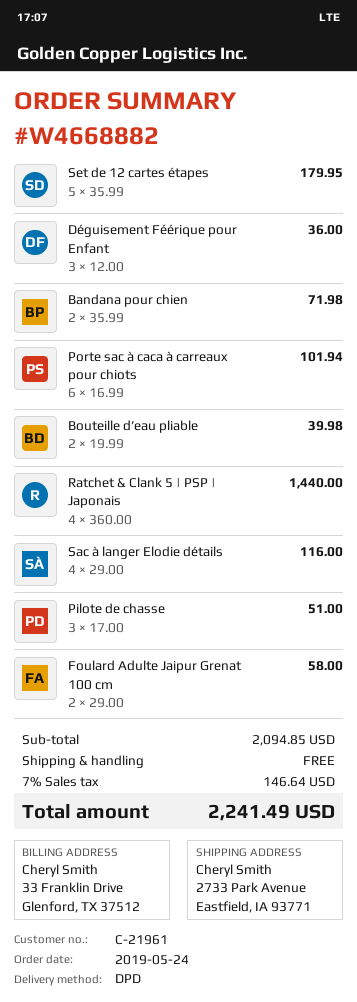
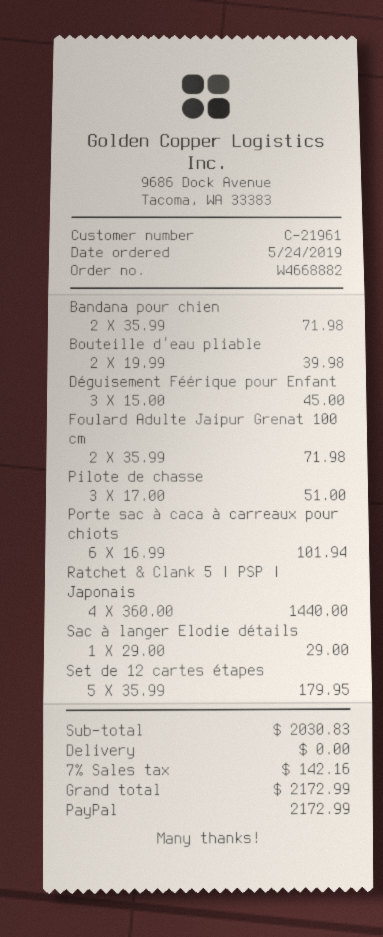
Déguisement Féérique pour Enfant: 3 x 12.00 = 36.00 -> 3 x 15.00 = 45.00
Sac à langer Elodie détails: 4 x 29.00 = 116.00 -> 1 x 29.00 = 29.00
Foulard Adulte Jaipur Grenat 100 cm: 2 x 29.00 = 58.00 -> 2 x 35.99 = 71.98
subtotal: 2094.85 -> 2030.83
tax: 7% = 146.64 -> 7% = 142.16
total: 2241.49 -> 2172.99

